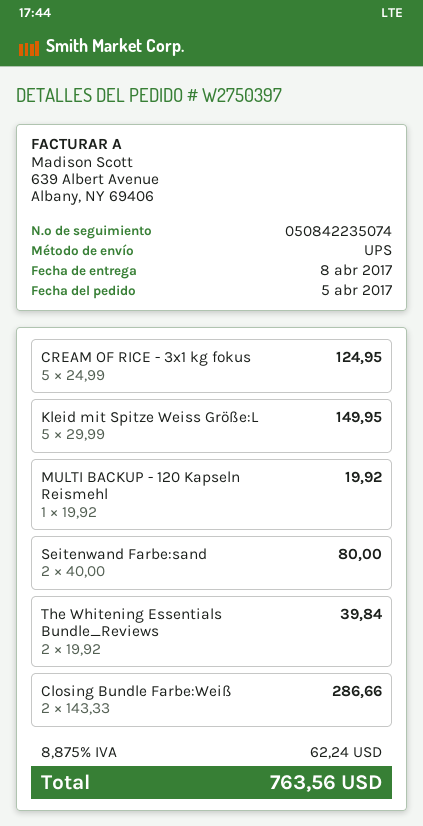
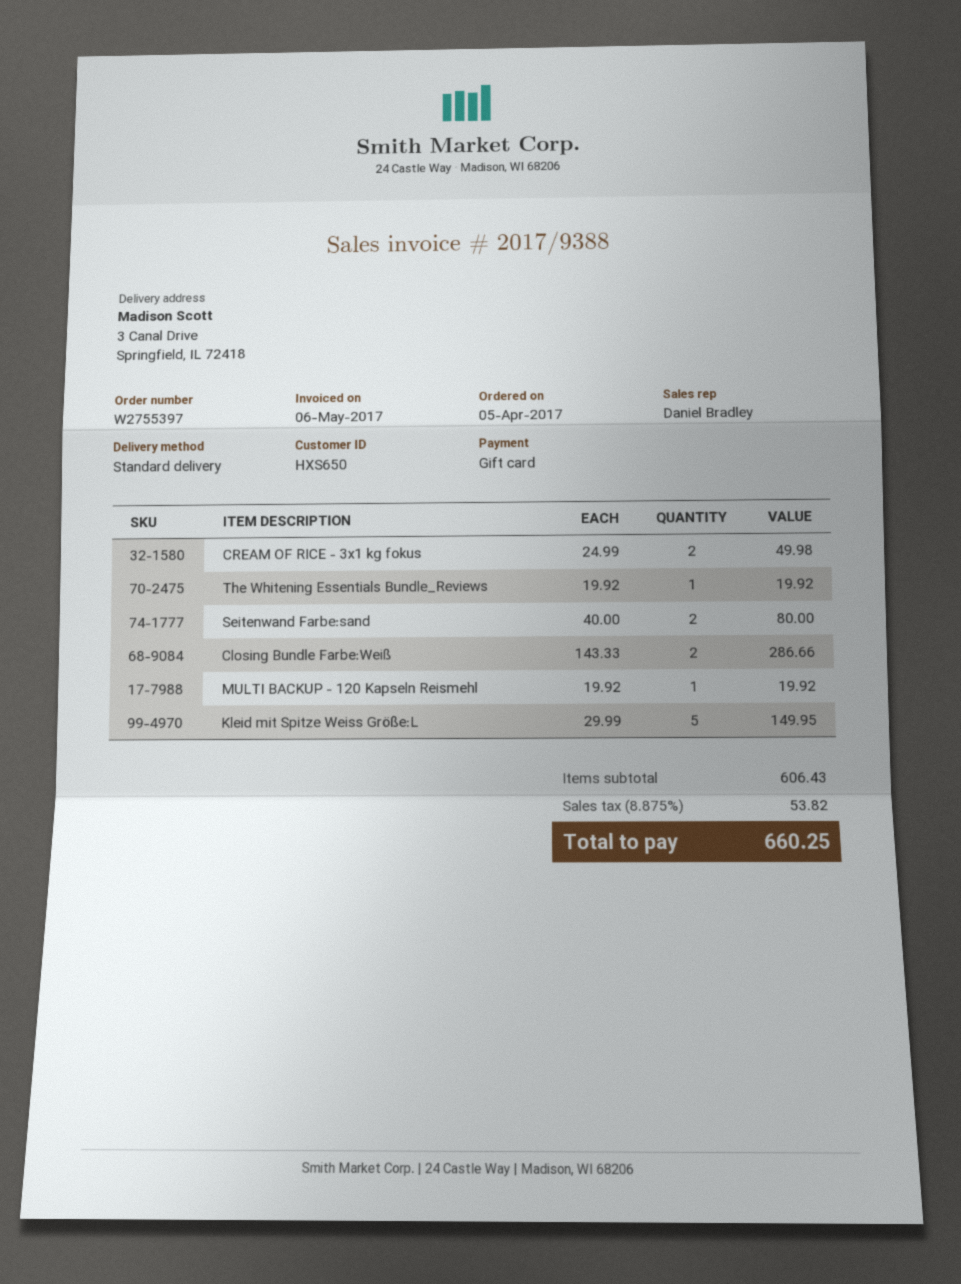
order number: W2750397 -> W2755397
shipping method: UPS -> standard
CREAM OF RICE - 3x1 kg fokus: 5 x 24.99 = 124.95 -> 2 x 24.99 = 49.98
The Whitening Essentials Bundle_Reviews: 2 x 19.92 = 39.84 -> 1 x 19.92 = 19.92
tax: 8.875% = 62.24 -> 8.875% = 53.82
total: 763.56 -> 660.25

